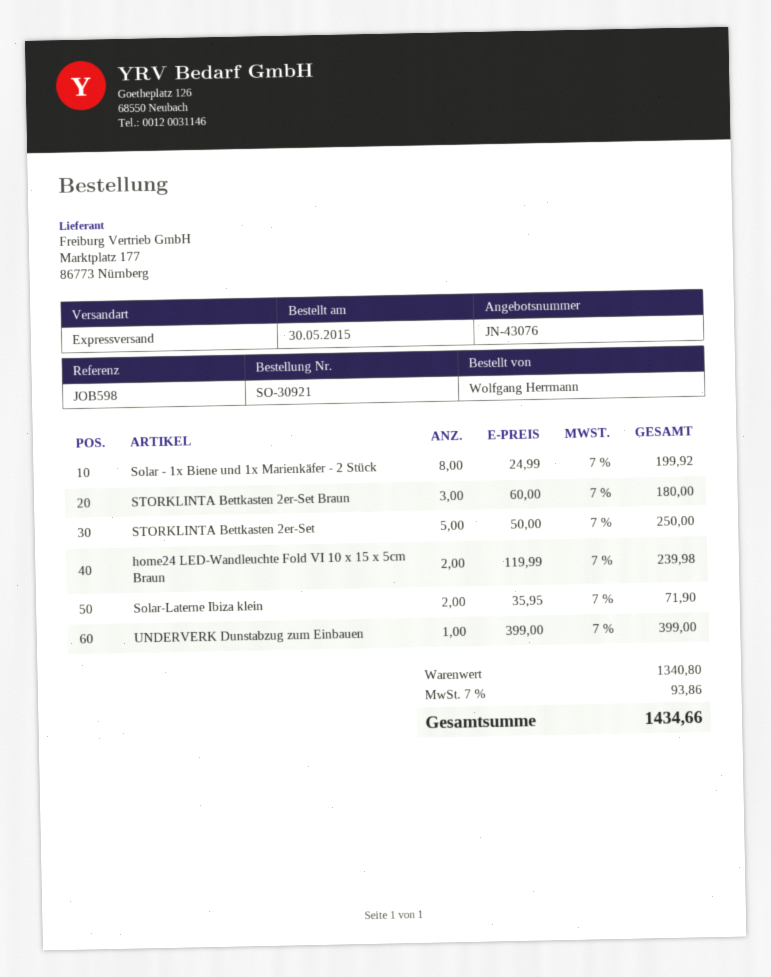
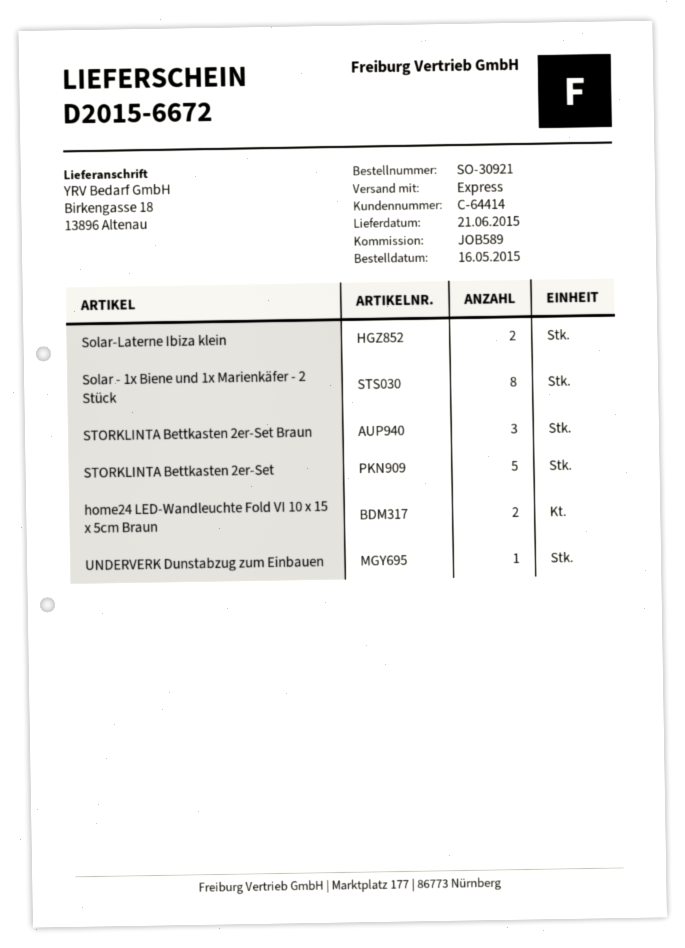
order date: 2015-05-30 -> 2015-05-16
reference: JOB598 -> JOB589

